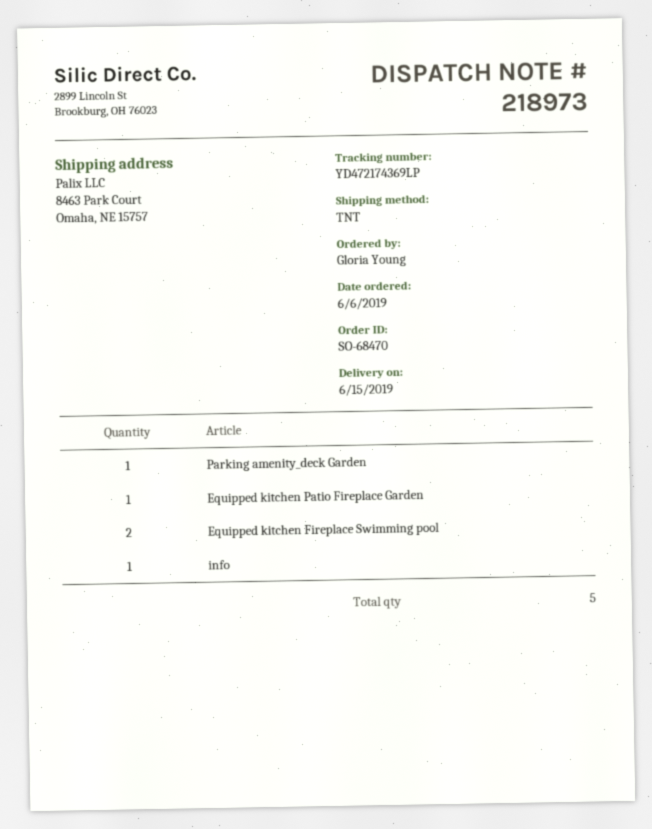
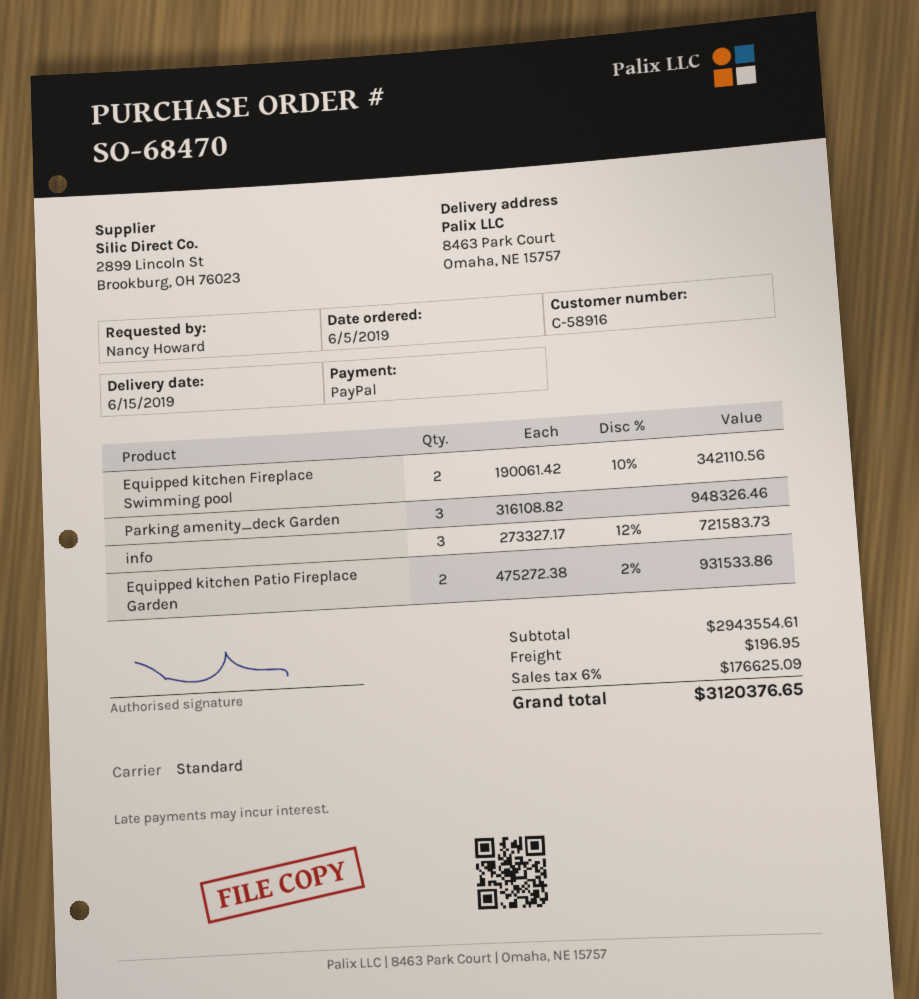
order date: 2019-06-06 -> 2019-06-05
ordered by: Gloria Young -> Nancy Howard
shipping method: TNT -> standard
Parking amenity_deck Garden: 1 -> 3
Equipped kitchen Patio Fireplace Garden: 1 -> 2
info: 1 -> 3

